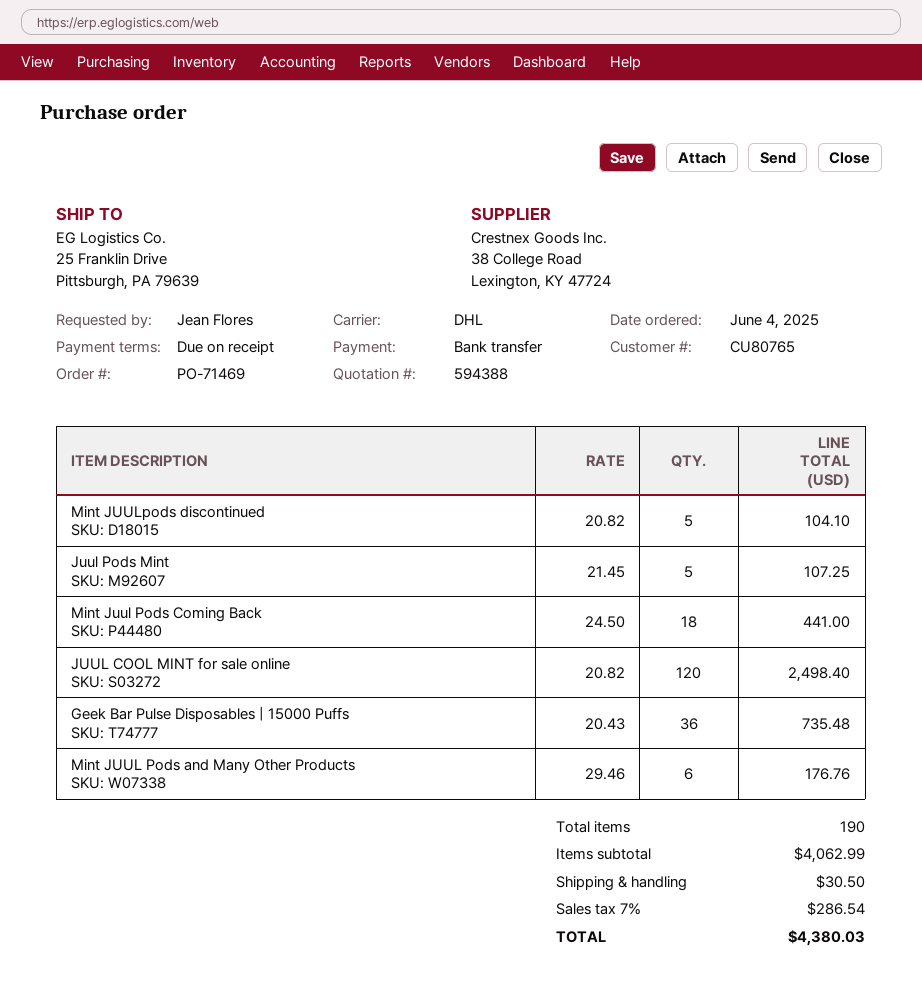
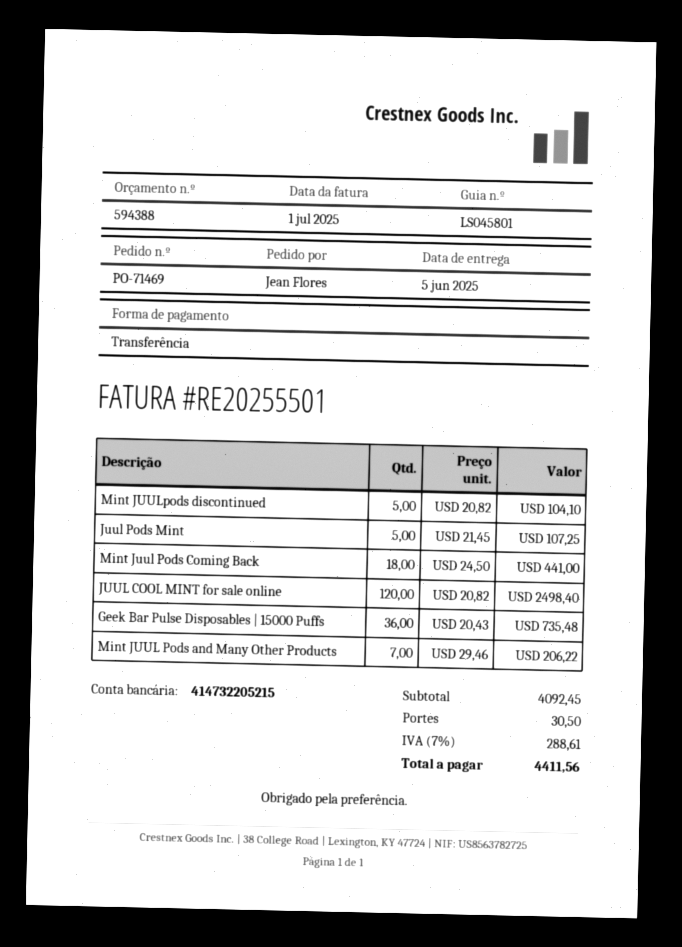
Mint JUUL Pods and Many Other Products: 6 x 29.46 = 176.76 -> 7 x 29.46 = 206.22
subtotal: 4062.99 -> 4092.45
tax: 7% = 286.54 -> 7% = 288.61
total: 4380.03 -> 4411.56

